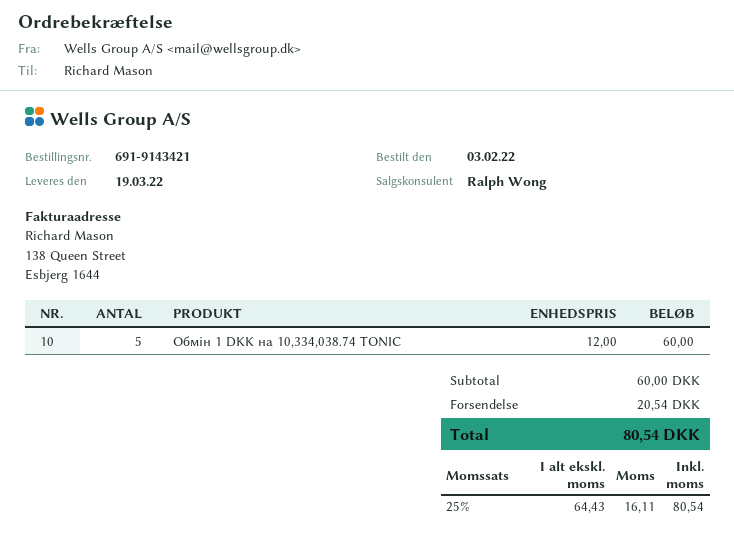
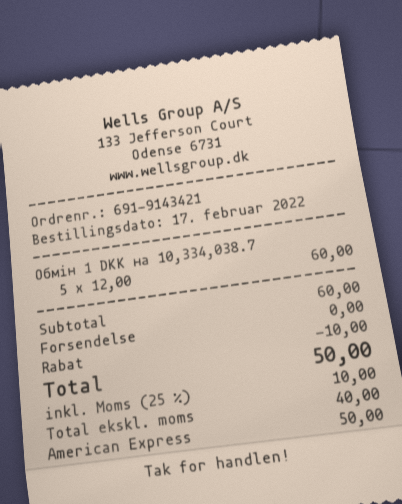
order date: 2022-02-03 -> 2022-02-17
discount: none -> 10.00
shipping: 20.54 -> 0.00
net: 64.43 -> 40.00
tax: 25% = 16.11 -> 25% = 10.00
total: 80.54 -> 50.00

